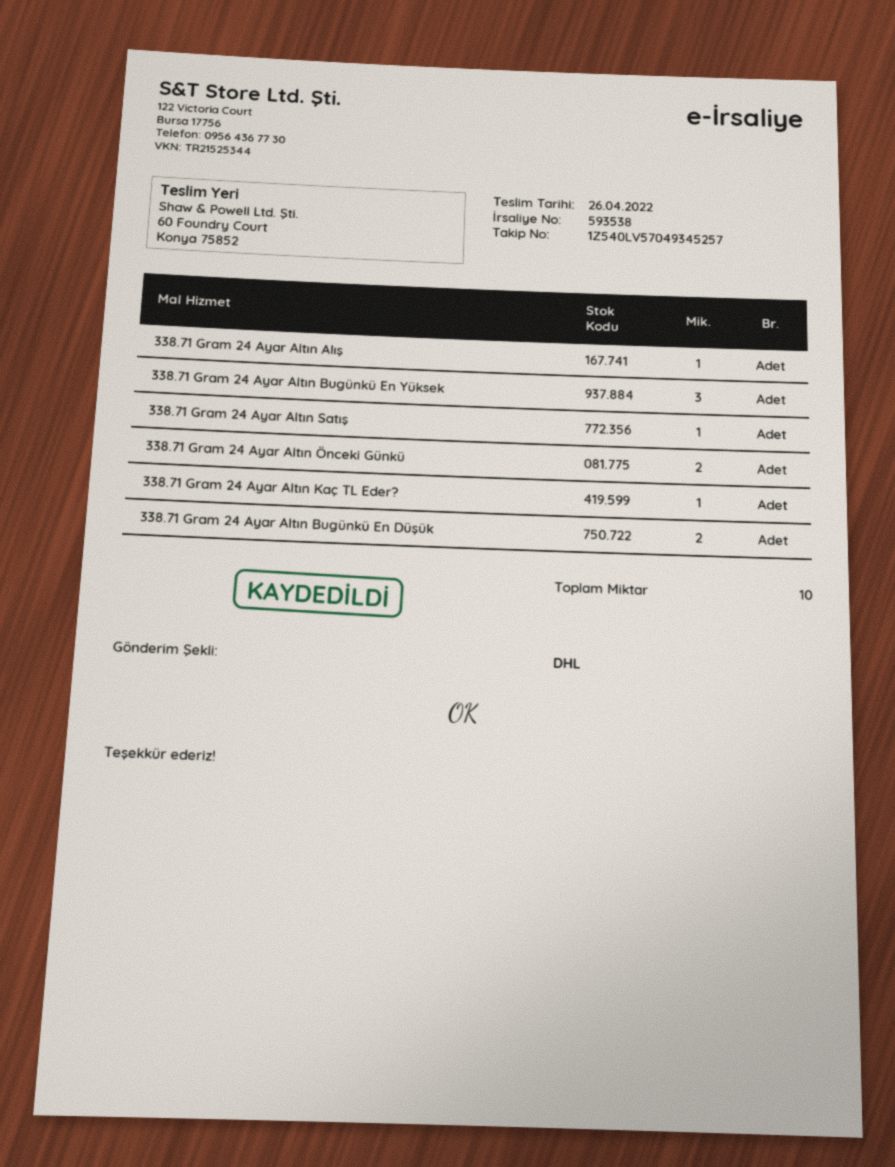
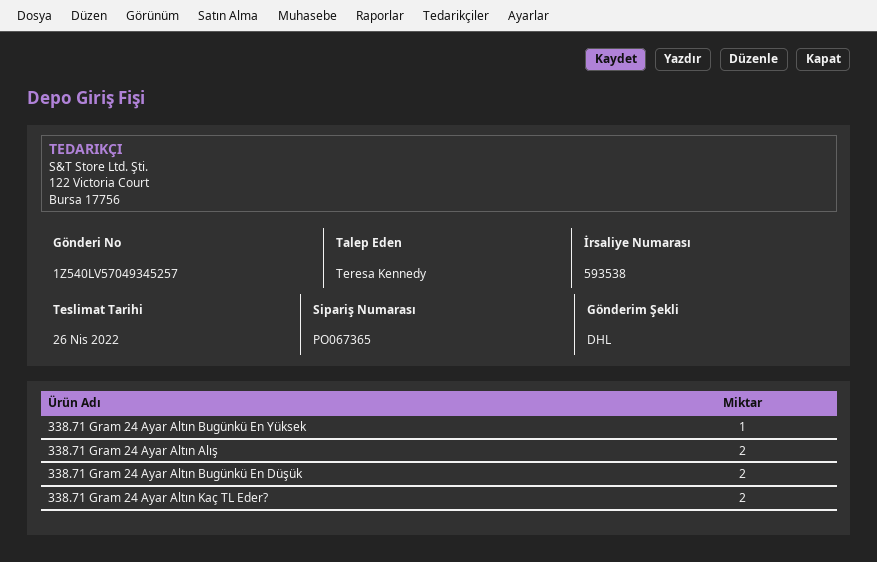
338.71 Gram 24 Ayar Altın Alış: 1 -> 2
338.71 Gram 24 Ayar Altın Bugünkü En Yüksek: 3 -> 1
338.71 Gram 24 Ayar Altın Satış: 1 -> none
338.71 Gram 24 Ayar Altın Önceki Günkü: 2 -> none
338.71 Gram 24 Ayar Altın Kaç TL Eder?: 1 -> 2

